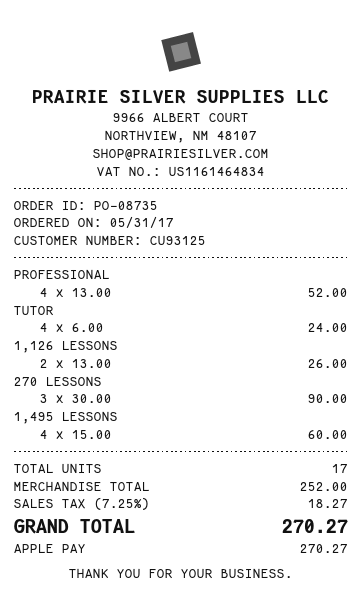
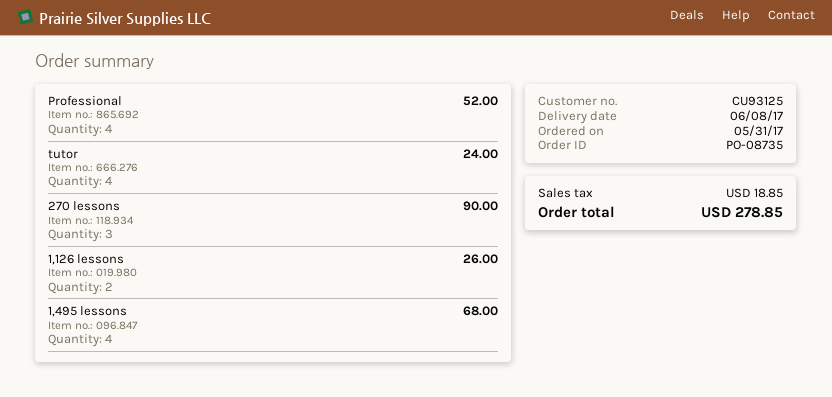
1,495 LESSONS: 4 for 60.00 -> 4 for 68.00
tax: 18.27 -> 18.85
total: 270.27 -> 278.85

